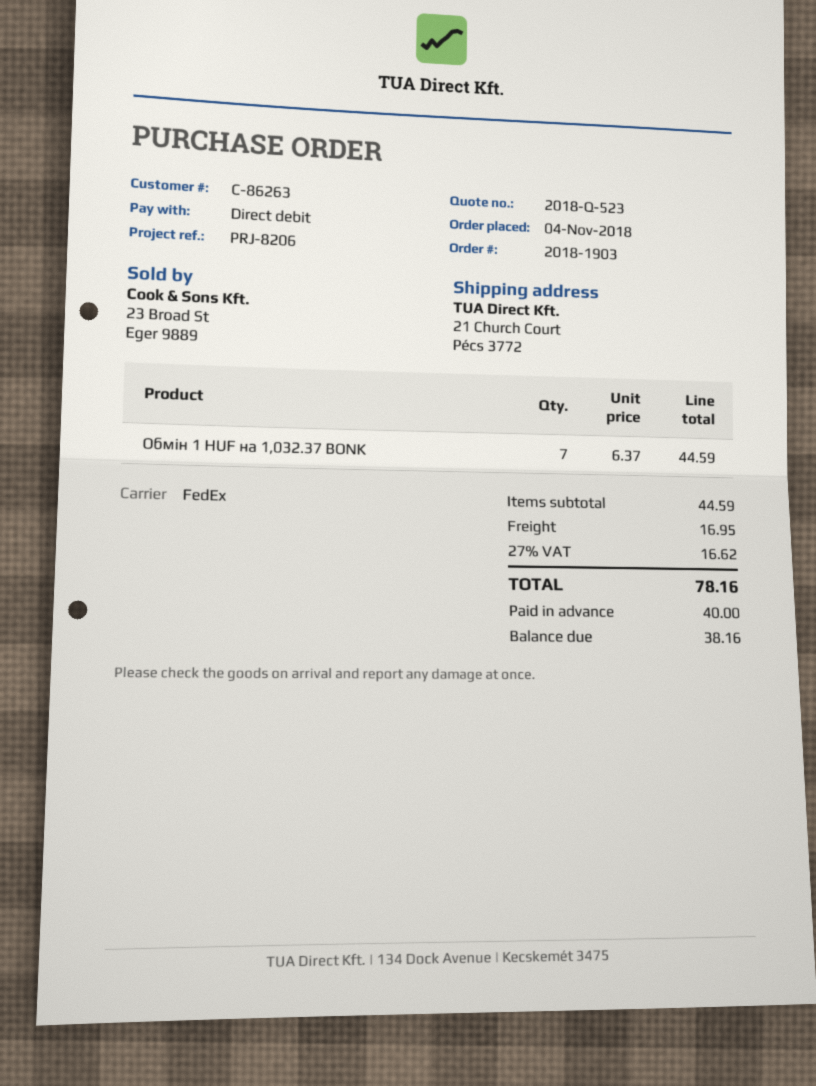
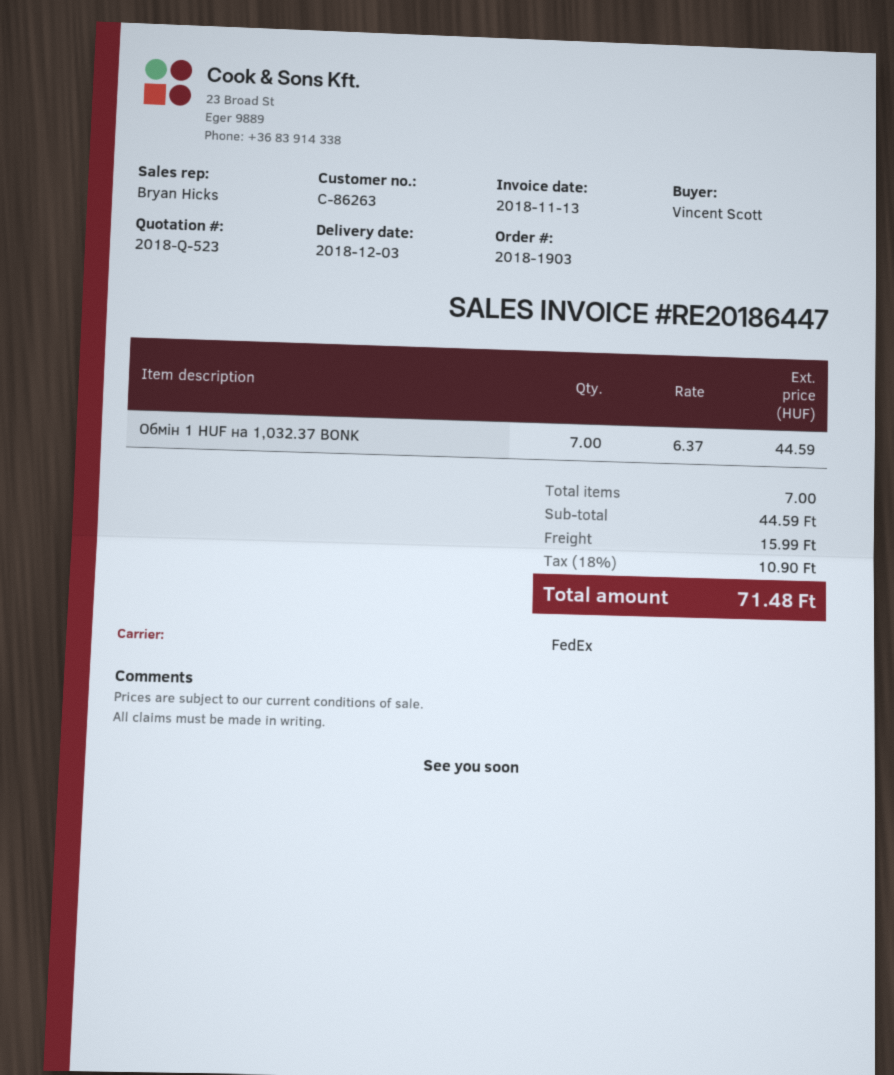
shipping: 16.95 -> 15.99
tax: 27% = 16.62 -> 18% = 10.90
total: 78.16 -> 71.48

